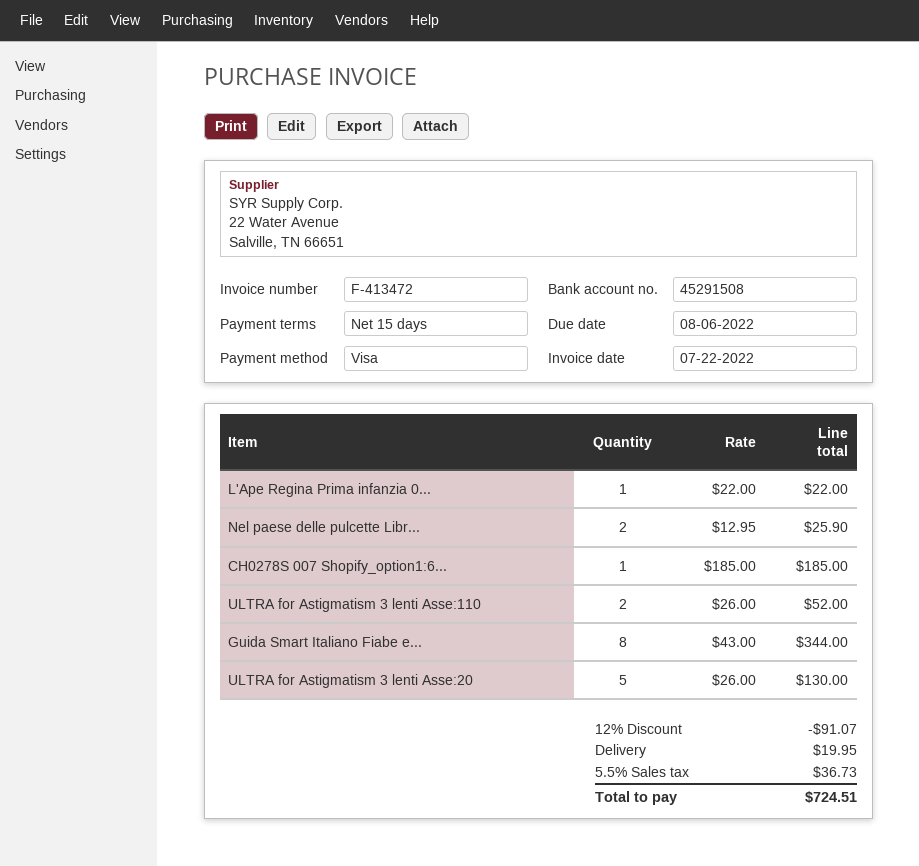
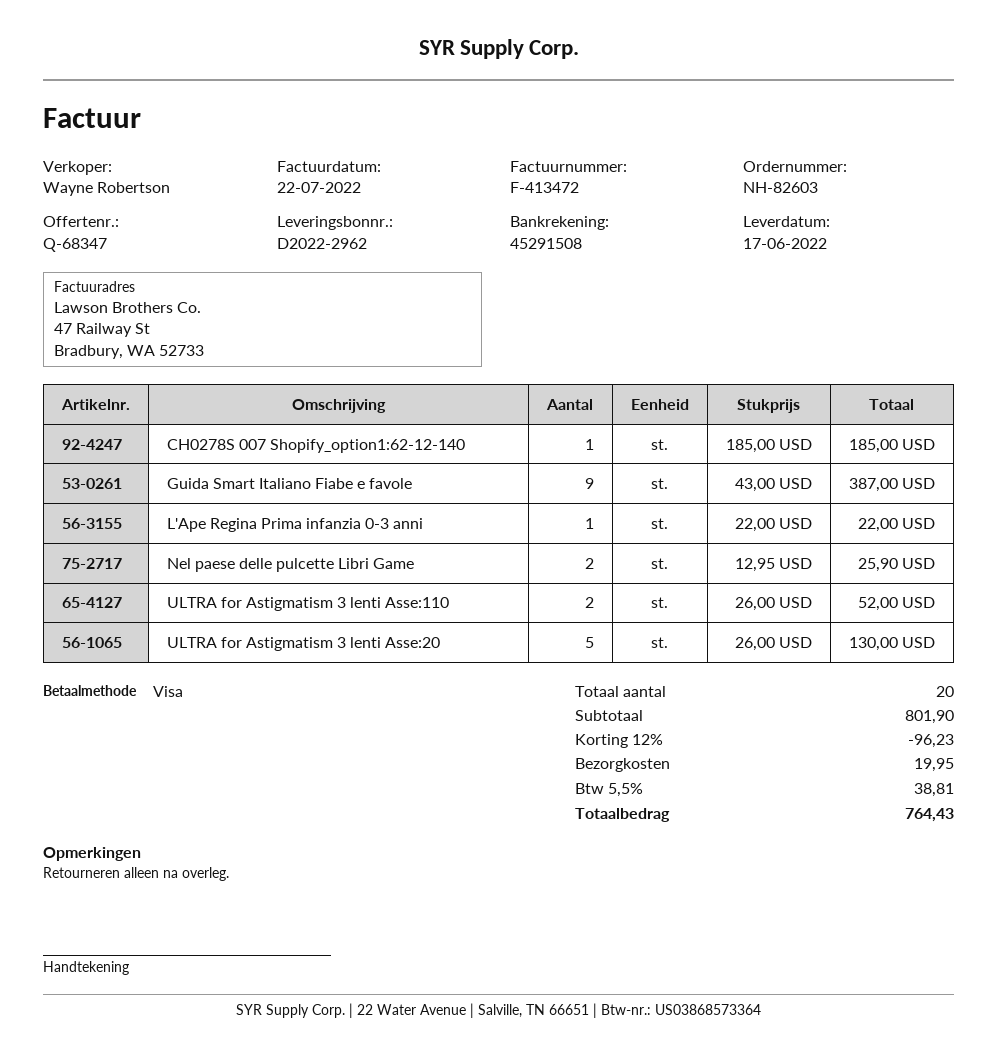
Guida Smart Italiano Fiabe e...: 8 x 43.00 = 344.00 -> 9 x 43.00 = 387.00
discount: 12% = 91.07 -> 12% = 96.23
tax: 5.5% = 36.73 -> 5.5% = 38.81
total: 724.51 -> 764.43

